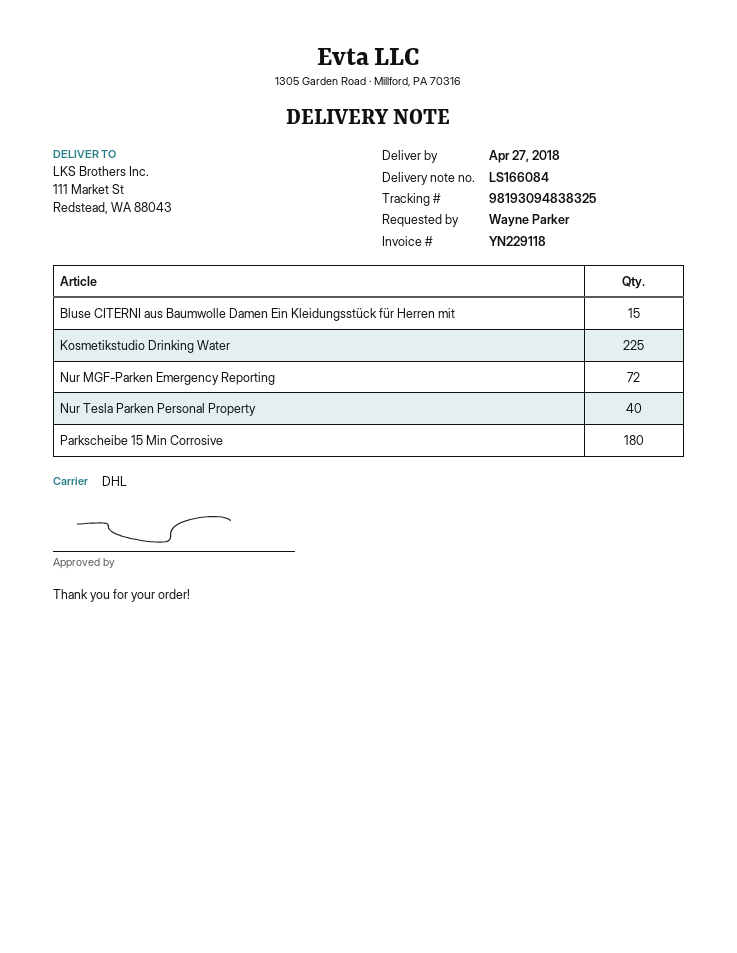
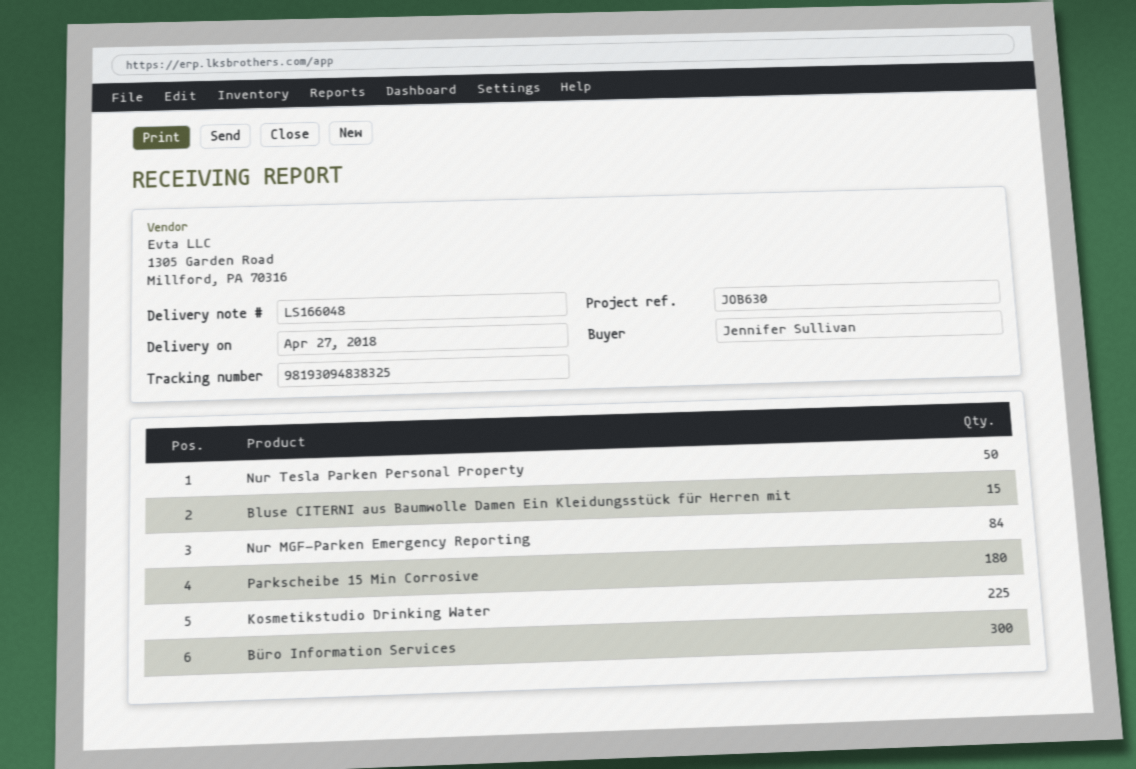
delivery note number: LS166084 -> LS166048
ordered by: Wayne Parker -> Jennifer Sullivan
Nur MGF-Parken Emergency Reporting: 72 -> 84
Nur Tesla Parken Personal Property: 40 -> 50
Büro Information Services: none -> 300

